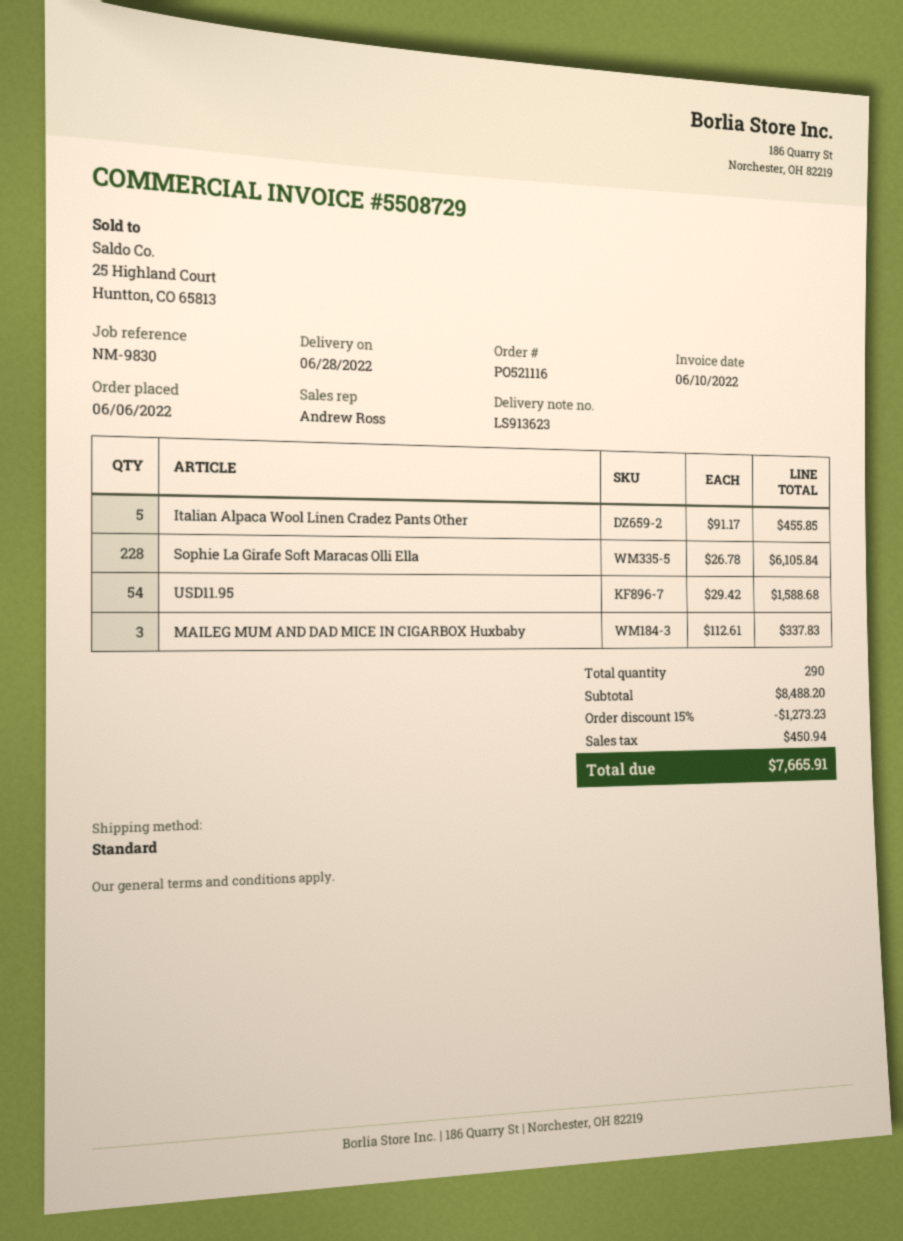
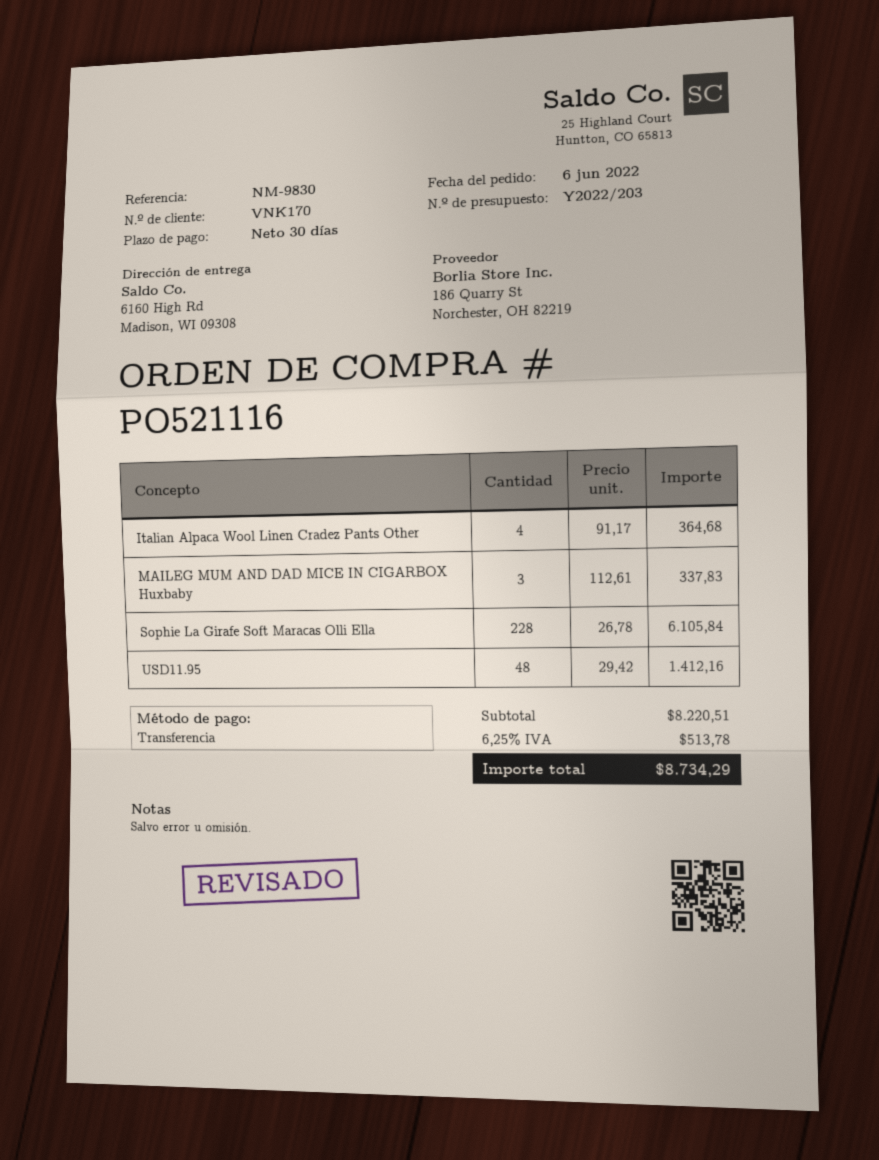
Italian Alpaca Wool Linen Cradez Pants Other: 5 x 91.17 = 455.85 -> 4 x 91.17 = 364.68
USD11.95: 54 x 29.42 = 1588.68 -> 48 x 29.42 = 1412.16
subtotal: 8488.20 -> 8220.51
discount: 15% = 1273.23 -> none
tax: 450.94 -> 513.78
total: 7665.91 -> 8734.29

